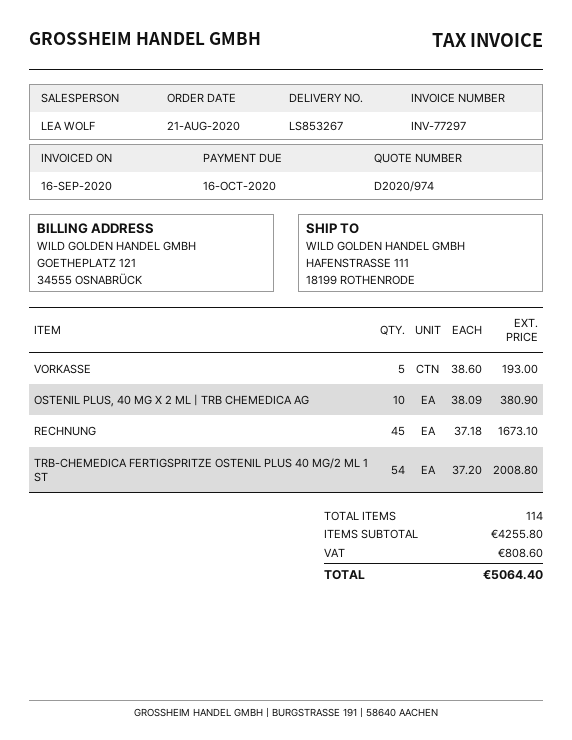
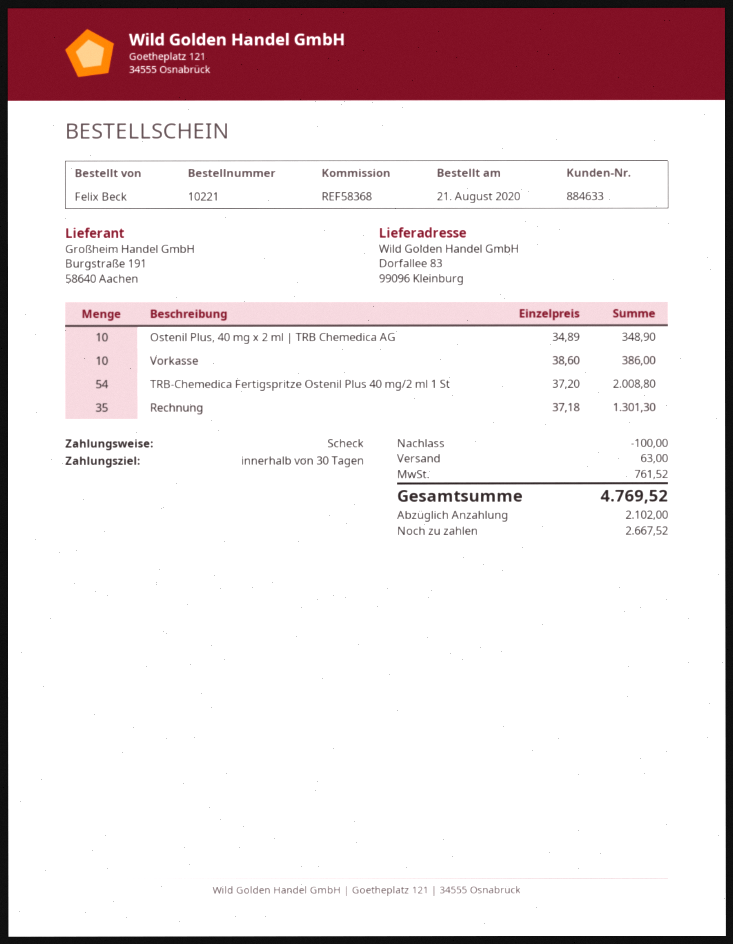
ship to: HAFENSTRASSE 111, 18199 ROTHENRODE -> Dorfallee 83, 99096 Kleinburg
VORKASSE: 5 x 38.60 = 193.00 -> 10 x 38.60 = 386.00
OSTENIL PLUS, 40 MG X 2 ML | TRB CHEMEDICA AG: 10 x 38.09 = 380.90 -> 10 x 34.89 = 348.90
RECHNUNG: 45 x 37.18 = 1673.10 -> 35 x 37.18 = 1301.30
discount: none -> 100.00
shipping: none -> 63.00
tax: 808.60 -> 761.52
total: 5064.40 -> 4769.52

